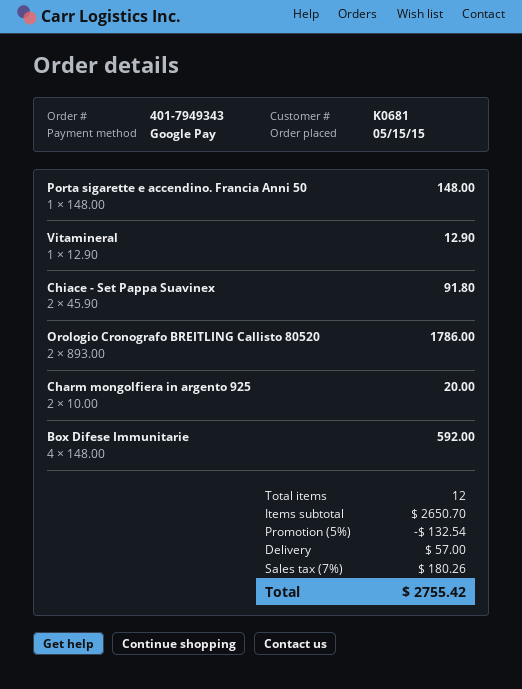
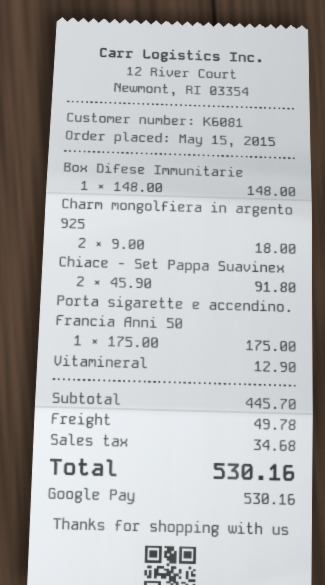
customer number: K0681 -> K6081
Porta sigarette e accendino. Francia Anni 50: 1 x 148.00 = 148.00 -> 1 x 175.00 = 175.00
Orologio Cronografo BREITLING Callisto 80520: 2 x 893.00 = 1786.00 -> none
Charm mongolfiera in argento 925: 2 x 10.00 = 20.00 -> 2 x 9.00 = 18.00
Box Difese Immunitarie: 4 x 148.00 = 592.00 -> 1 x 148.00 = 148.00
subtotal: 2650.70 -> 445.70
discount: 5% = 132.54 -> none
shipping: 57.00 -> 49.78
tax: 180.26 -> 34.68
total: 2755.42 -> 530.16

